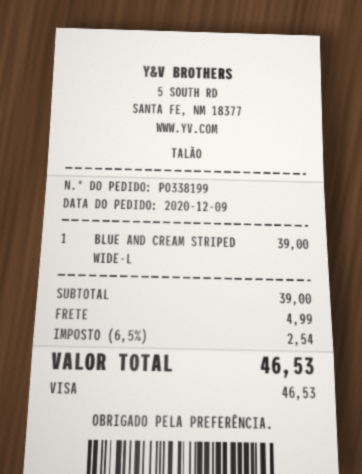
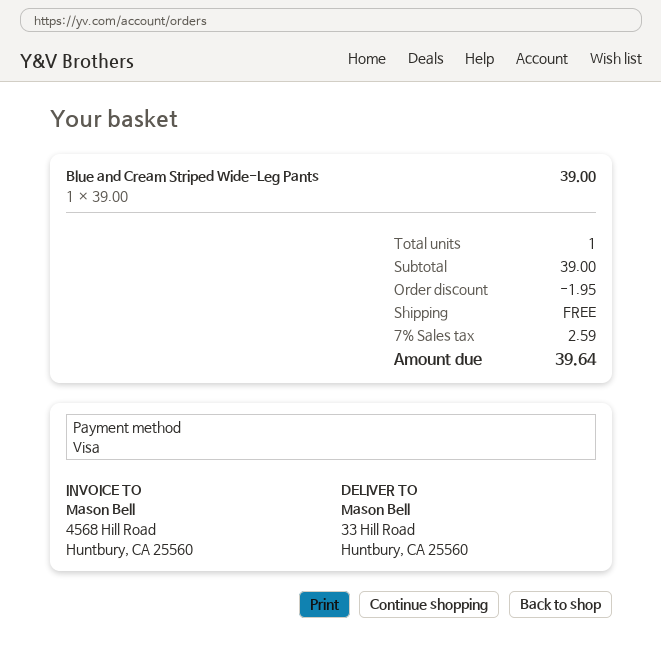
discount: none -> 1.95
shipping: 4.99 -> 0.00
tax: 6.5% = 2.54 -> 7% = 2.59
total: 46.53 -> 39.64

